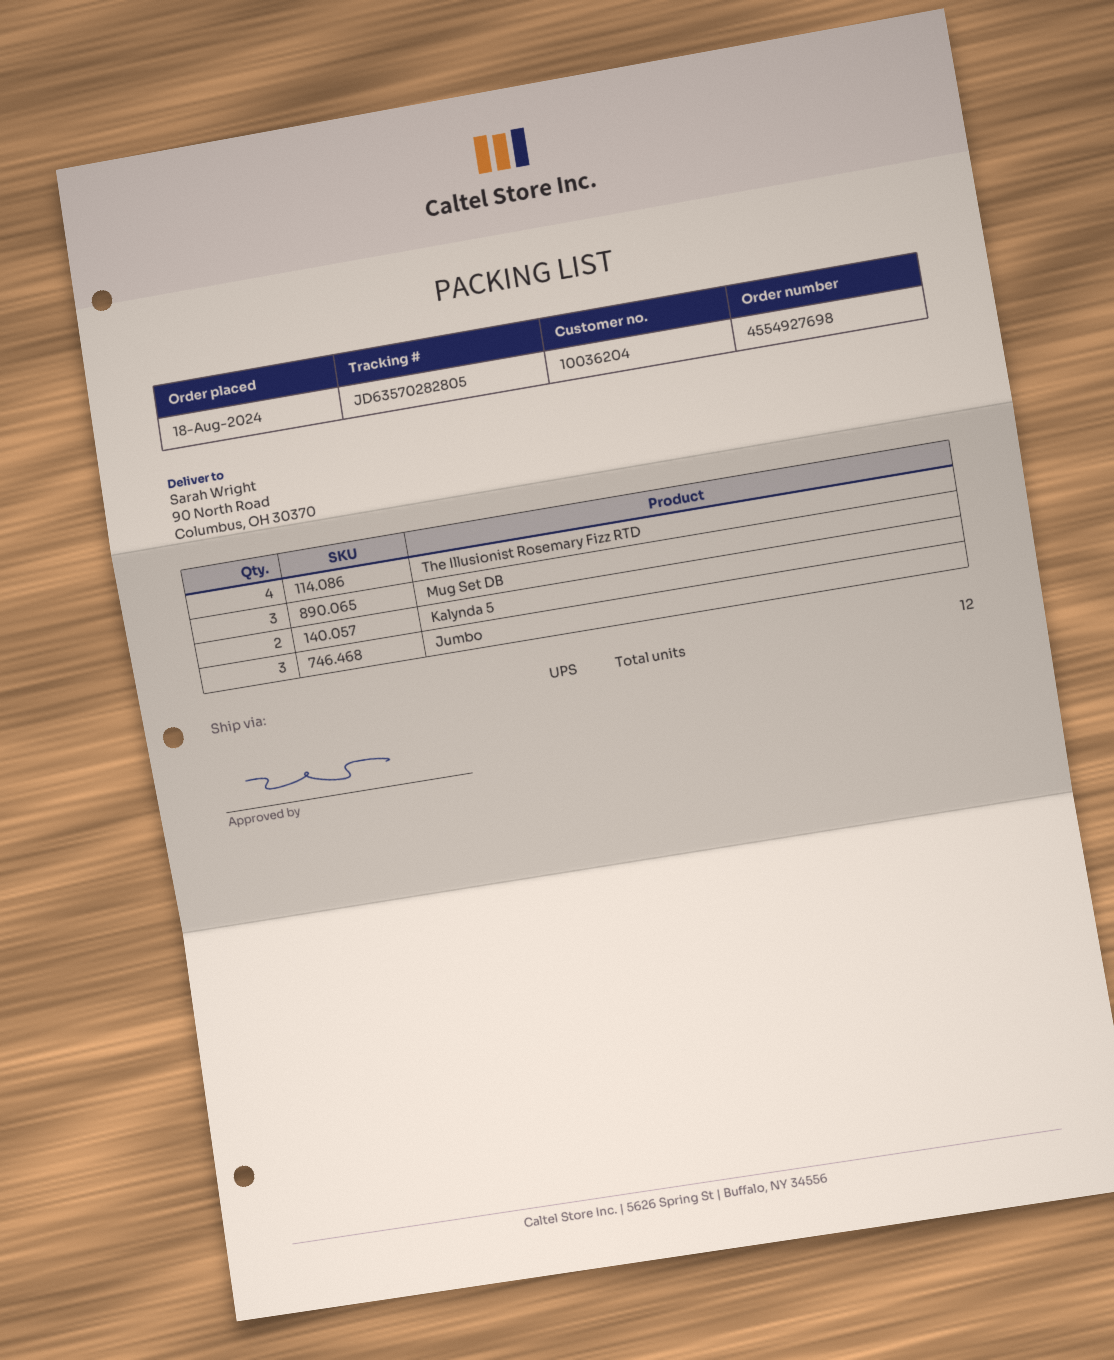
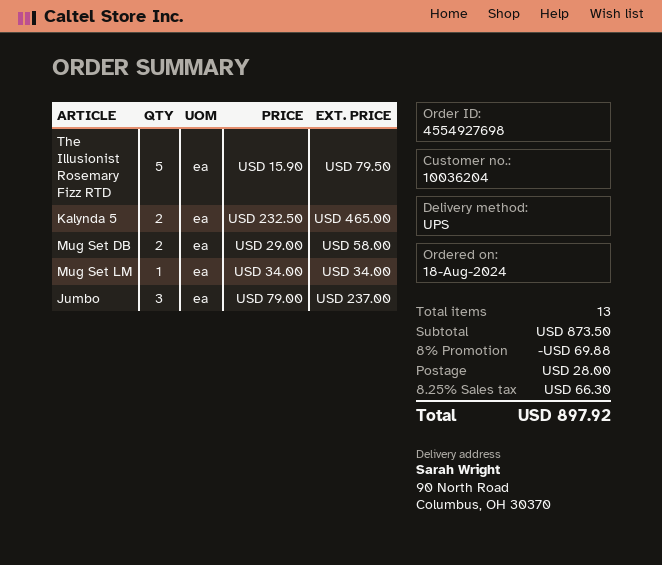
The Illusionist Rosemary Fizz RTD: 4 -> 5
Mug Set DB: 3 -> 2
Mug Set LM: none -> 1
total quantity: 12 -> 13

